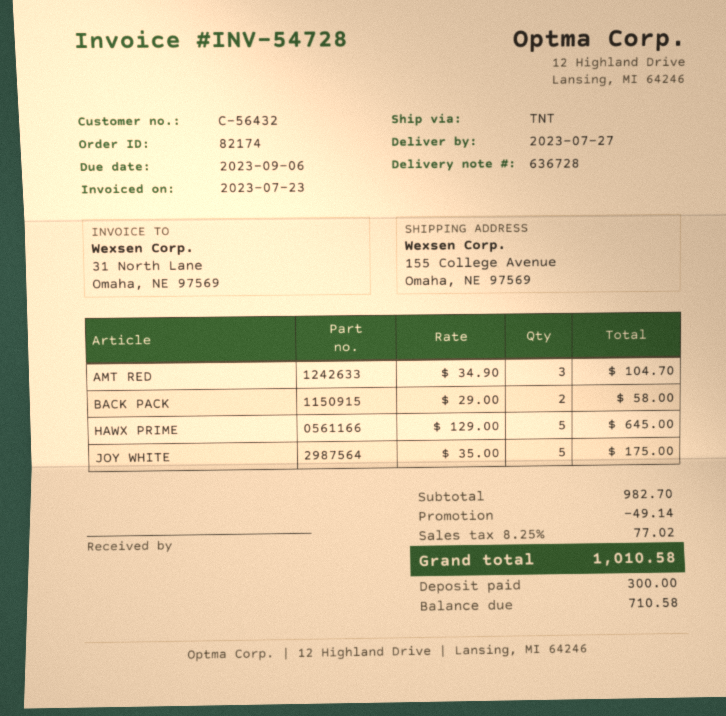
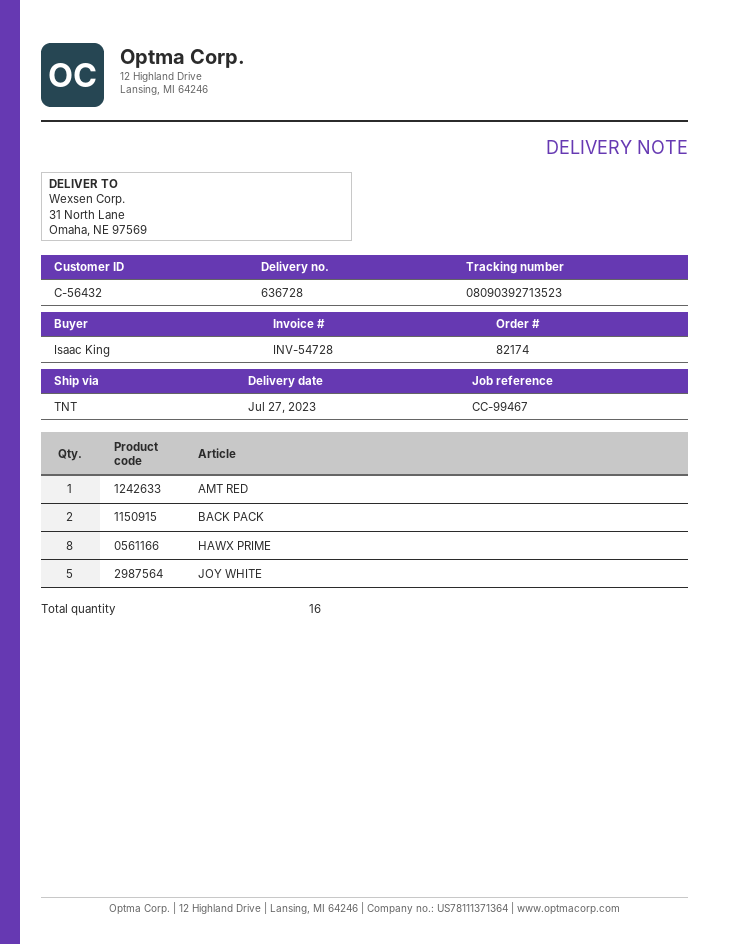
ship to: 155 College Avenue, Omaha, NE 97569 -> 31 North Lane, Omaha, NE 97569
AMT RED: 3 -> 1
HAWX PRIME: 5 -> 8

